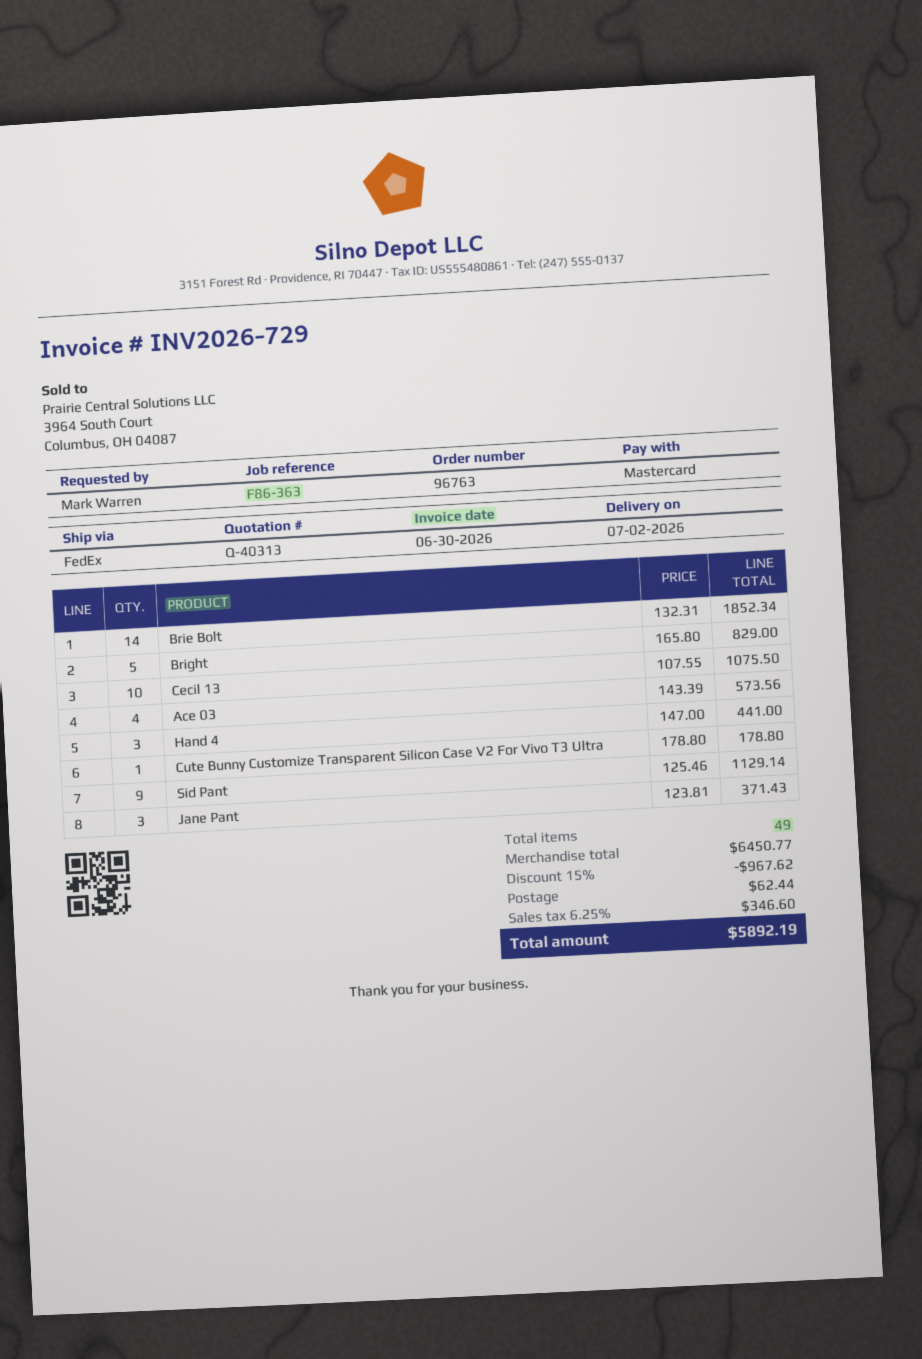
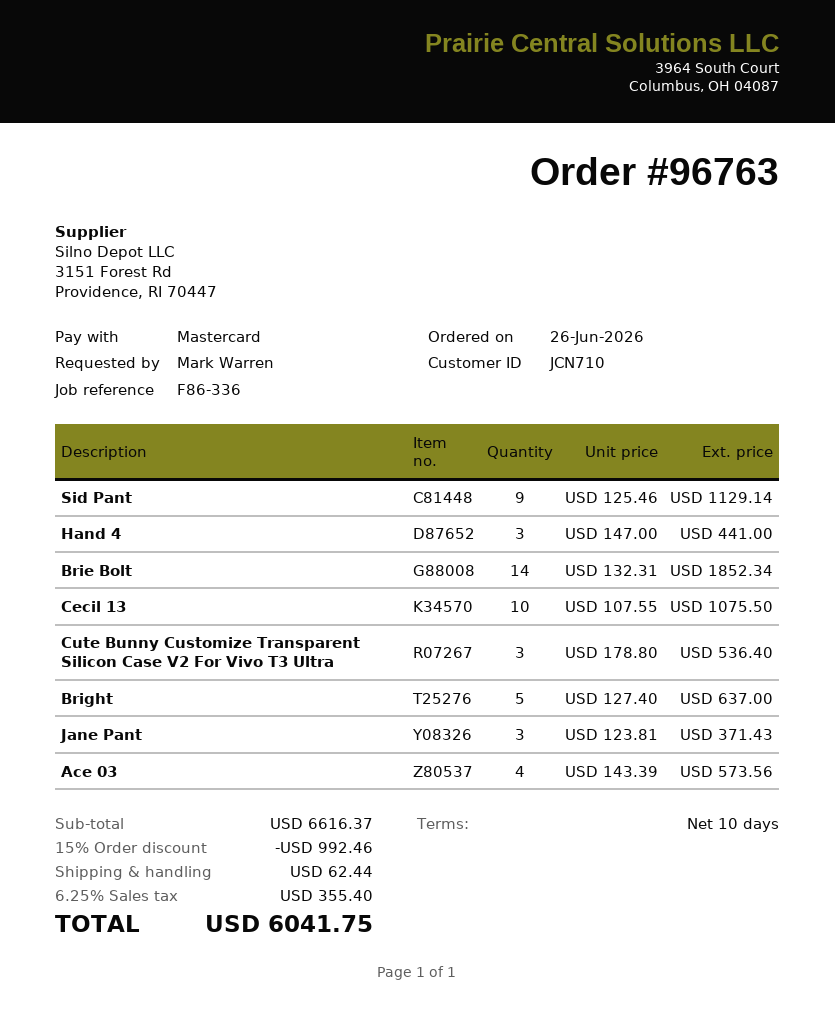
reference: F86-363 -> F86-336
Bright: 5 x 165.80 = 829.00 -> 5 x 127.40 = 637.00
Cute Bunny Customize Transparent Silicon Case V2 For Vivo T3 Ultra: 1 x 178.80 = 178.80 -> 3 x 178.80 = 536.40
subtotal: 6450.77 -> 6616.37
discount: 15% = 967.62 -> 15% = 992.46
tax: 6.25% = 346.60 -> 6.25% = 355.40
total: 5892.19 -> 6041.75

